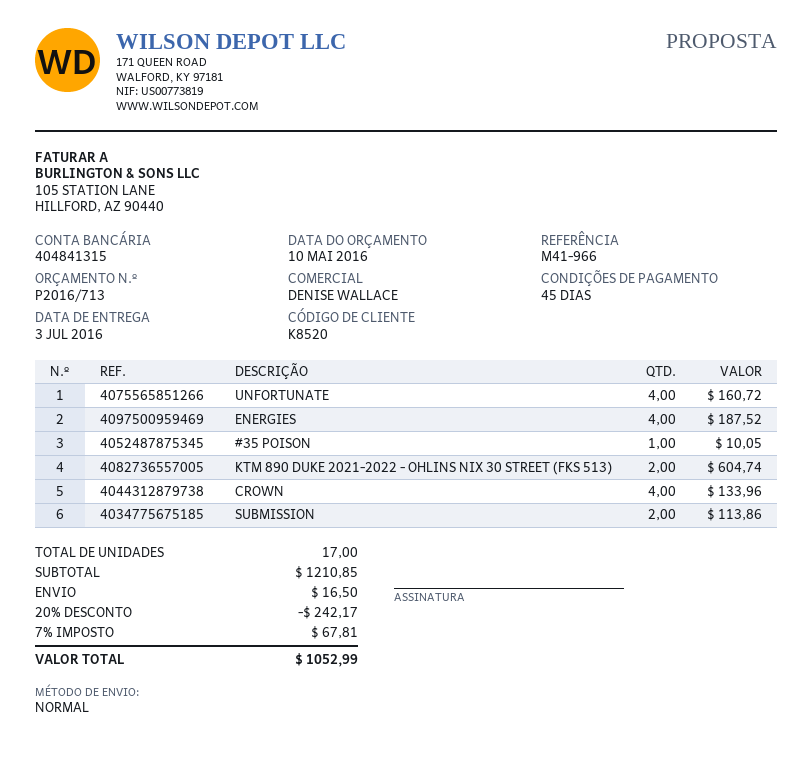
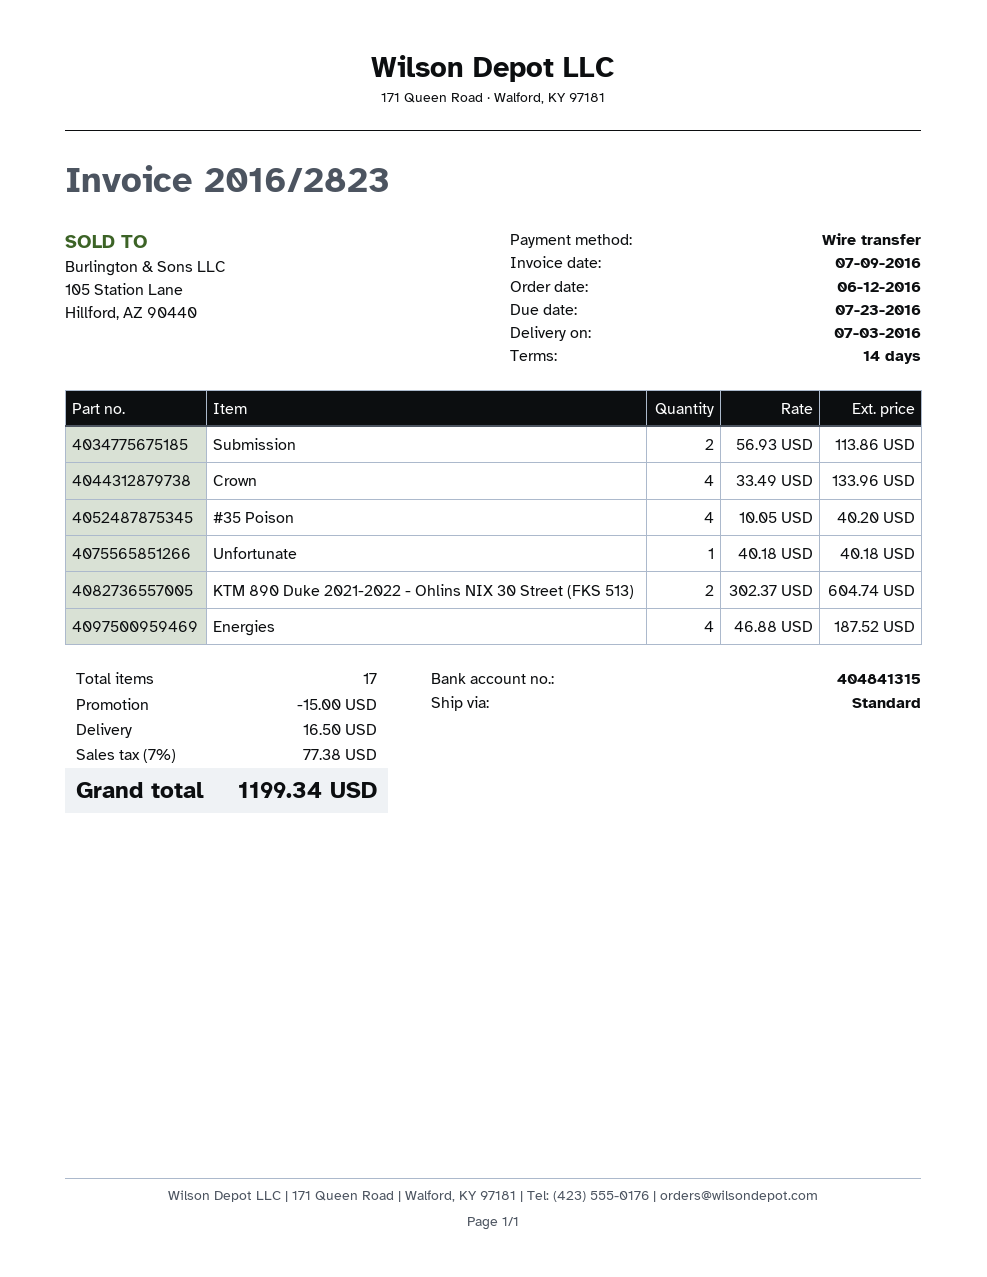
payment terms: 45 days -> 14 days
UNFORTUNATE: 4 for 160.72 -> 1 for 40.18
#35 POISON: 1 for 10.05 -> 4 for 40.20
discount: 242.17 -> 15.00
tax: 7% = 67.81 -> 7% = 77.38
total: 1052.99 -> 1199.34

